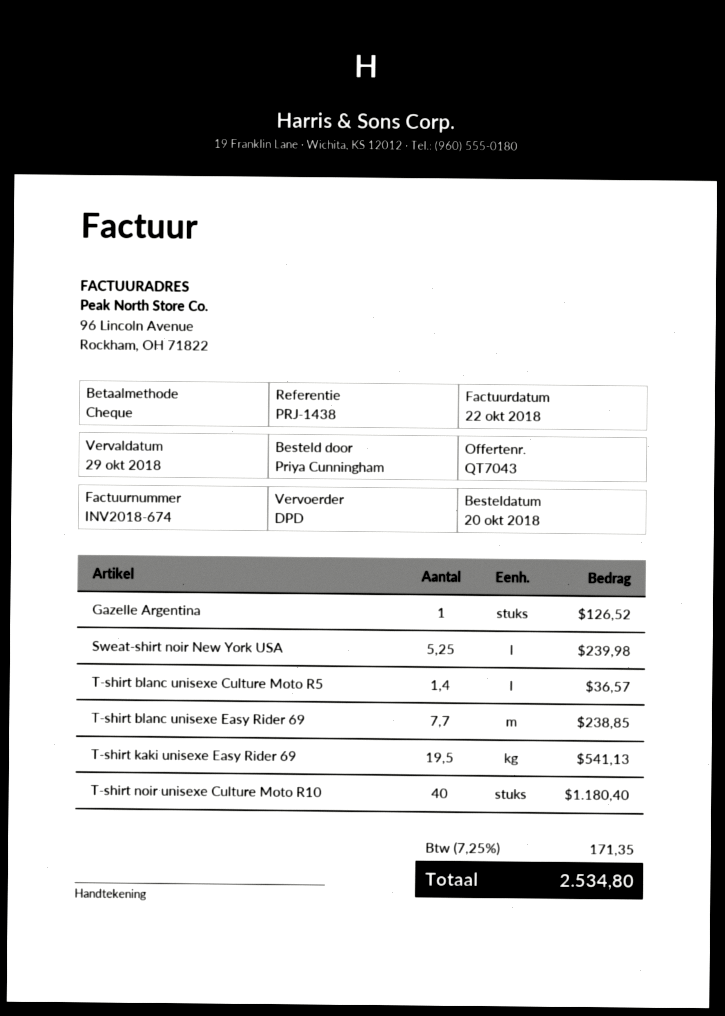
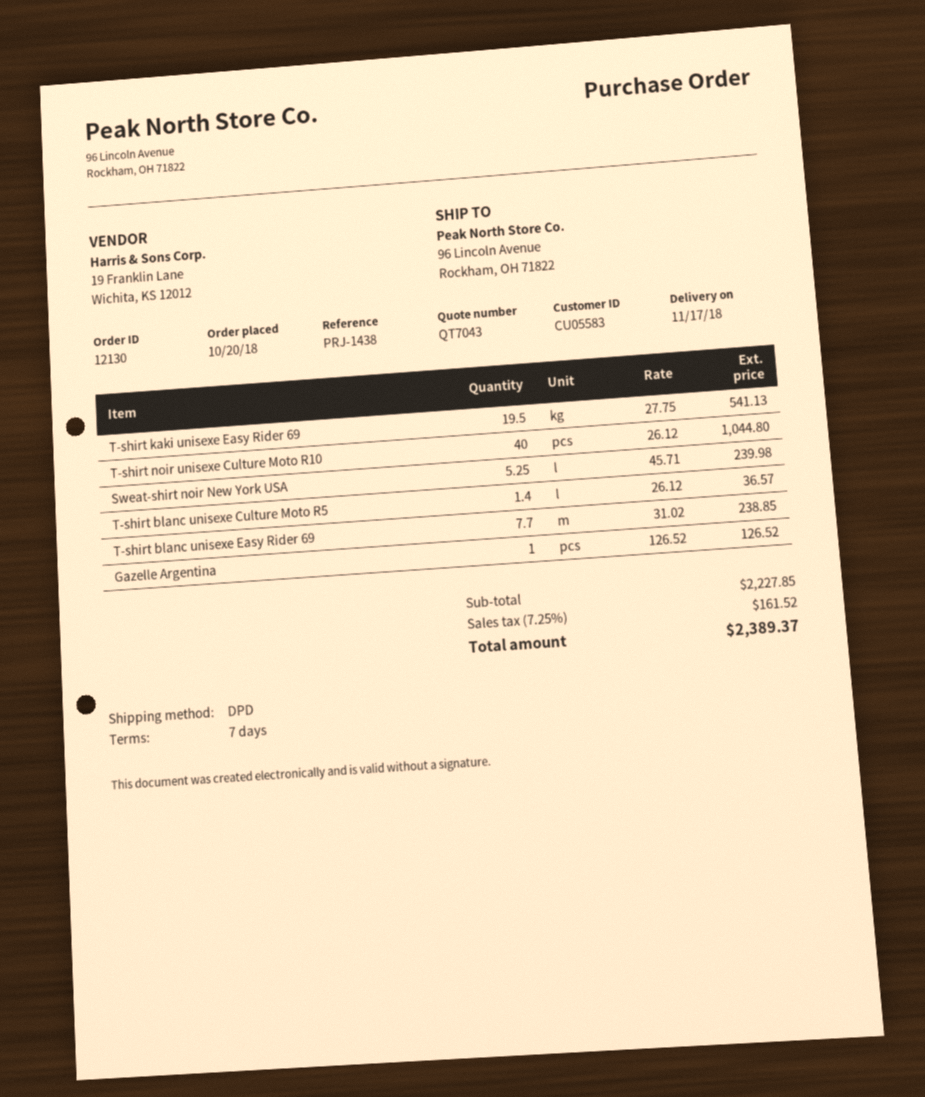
T-shirt noir unisexe Culture Moto R10: 40 for 1180.40 -> 40 for 1044.80
tax: 7.25% = 171.35 -> 7.25% = 161.52
total: 2534.80 -> 2389.37

